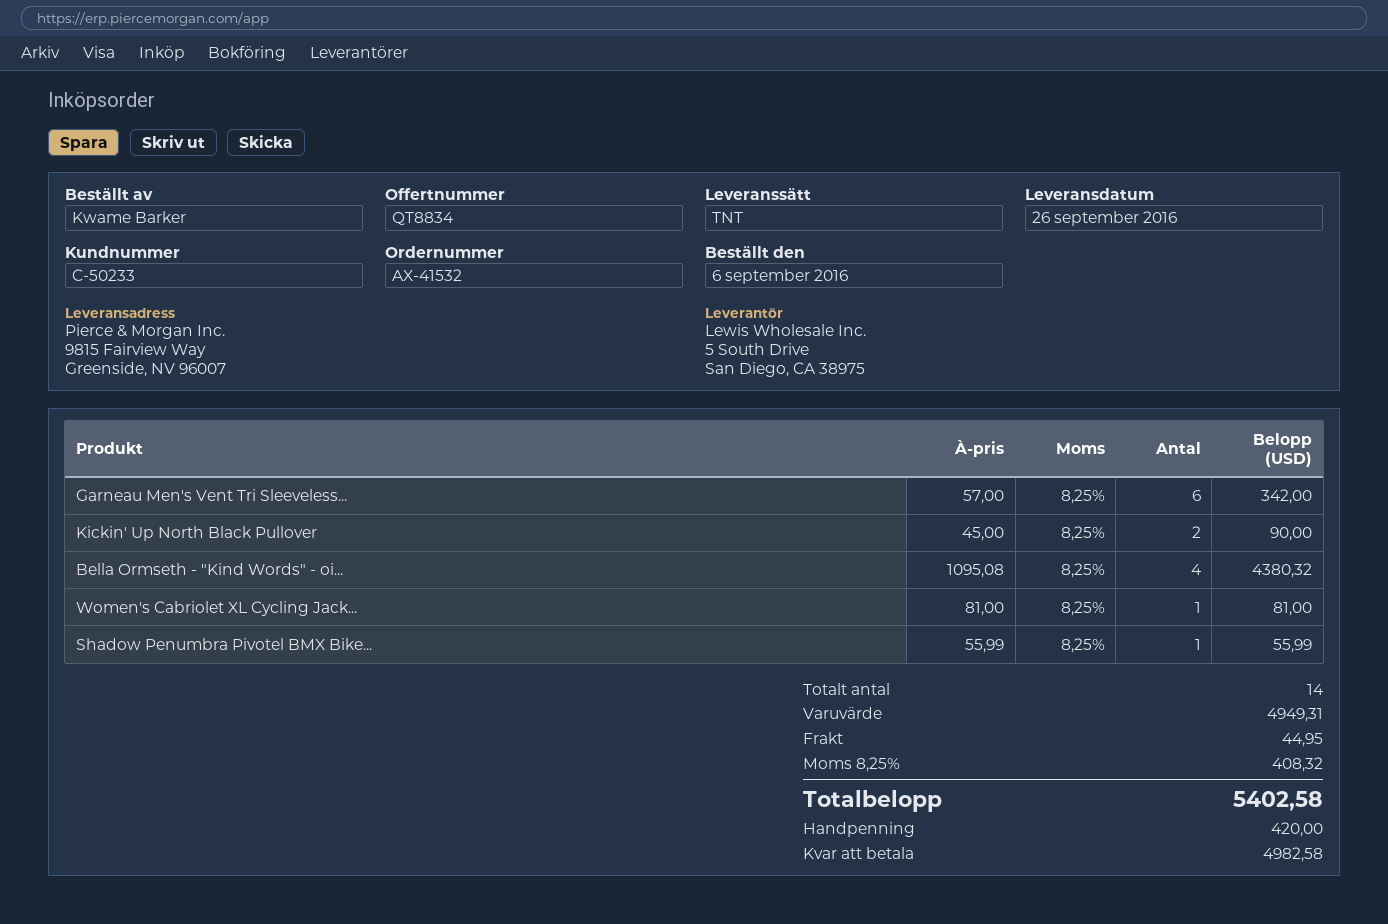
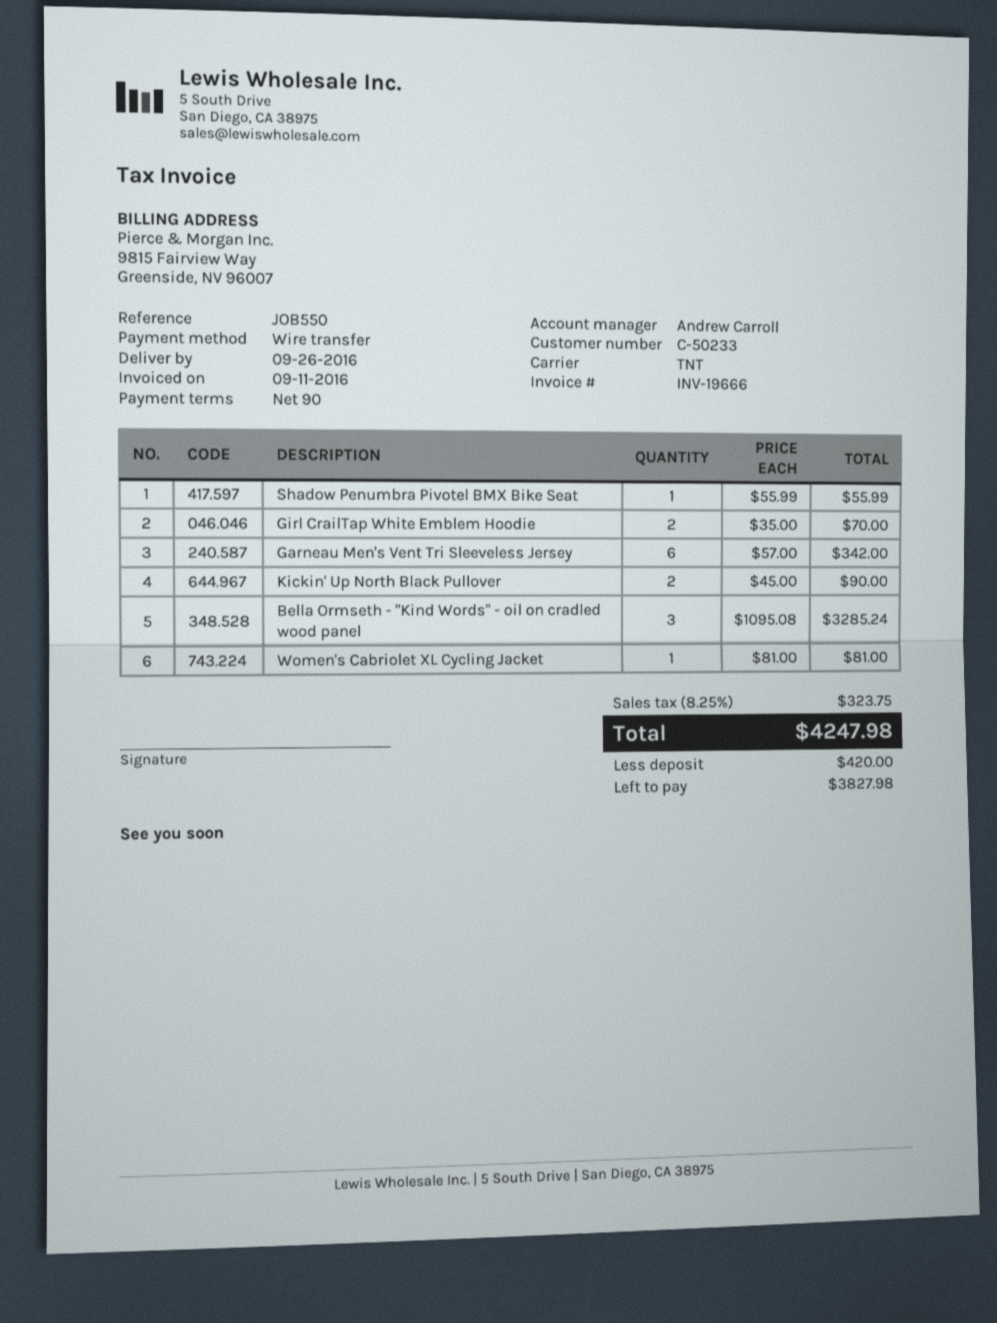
Bella Ormseth - "Kind Words" - oi...: 4 x 1095.08 = 4380.32 -> 3 x 1095.08 = 3285.24
Girl CrailTap White Emblem Hoodie: none -> 2 x 35.00 = 70.00
shipping: 44.95 -> none
tax: 8.25% = 408.32 -> 8.25% = 323.75
total: 5402.58 -> 4247.98
balance: 4982.58 -> 3827.98

